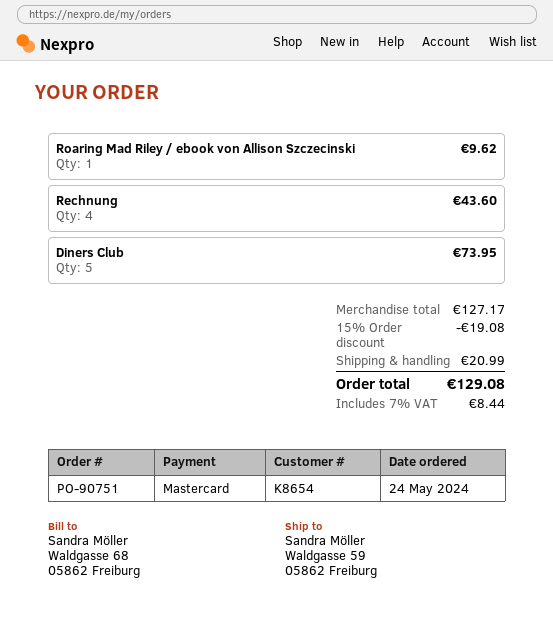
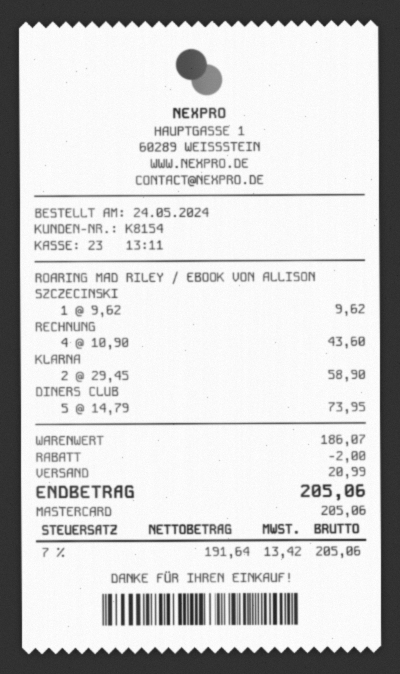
customer number: K8654 -> K8154
KLARNA: none -> 2 for 58.90
subtotal: 127.17 -> 186.07
discount: 19.08 -> 2.00
tax: 7% = 8.44 -> 7% = 13.42
total: 129.08 -> 205.06

